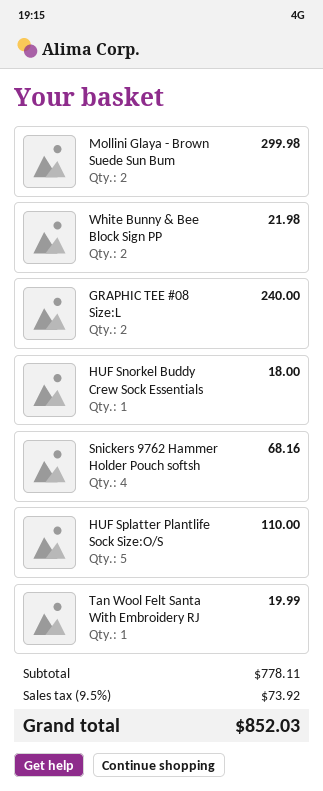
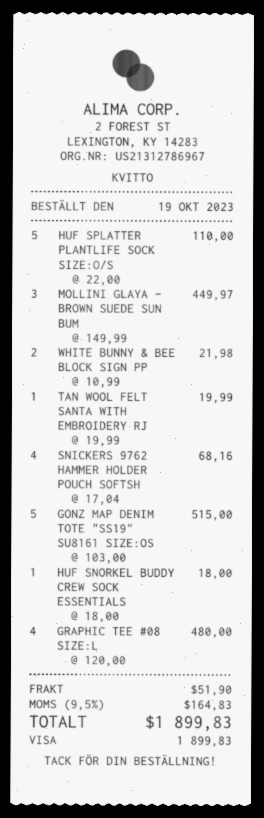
Mollini Glaya - Brown Suede Sun Bum: 2 for 299.98 -> 3 for 449.97
GRAPHIC TEE #08 Size:L: 2 for 240.00 -> 4 for 480.00
GONZ MAP DENIM TOTE "SS19" SU8161 SIZE:OS: none -> 5 for 515.00
shipping: none -> 51.90
tax: 9.5% = 73.92 -> 9.5% = 164.83
total: 852.03 -> 1899.83

